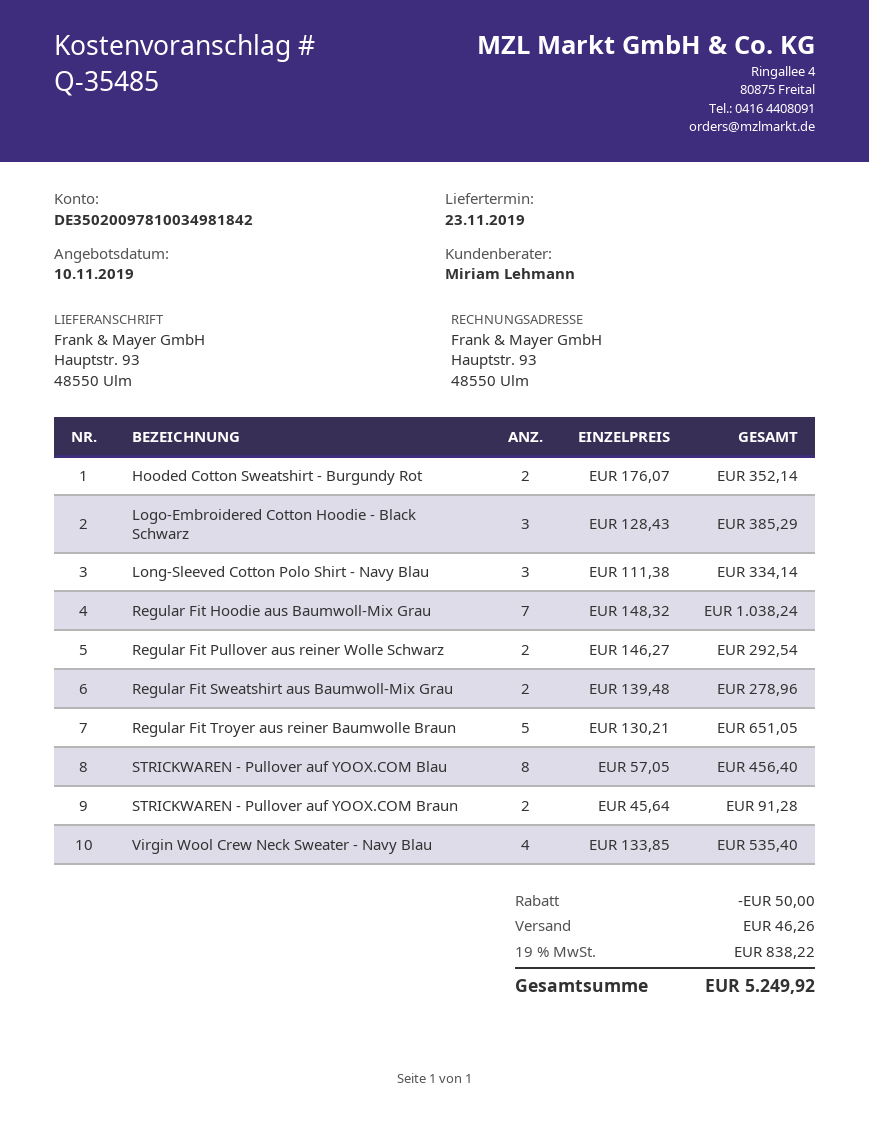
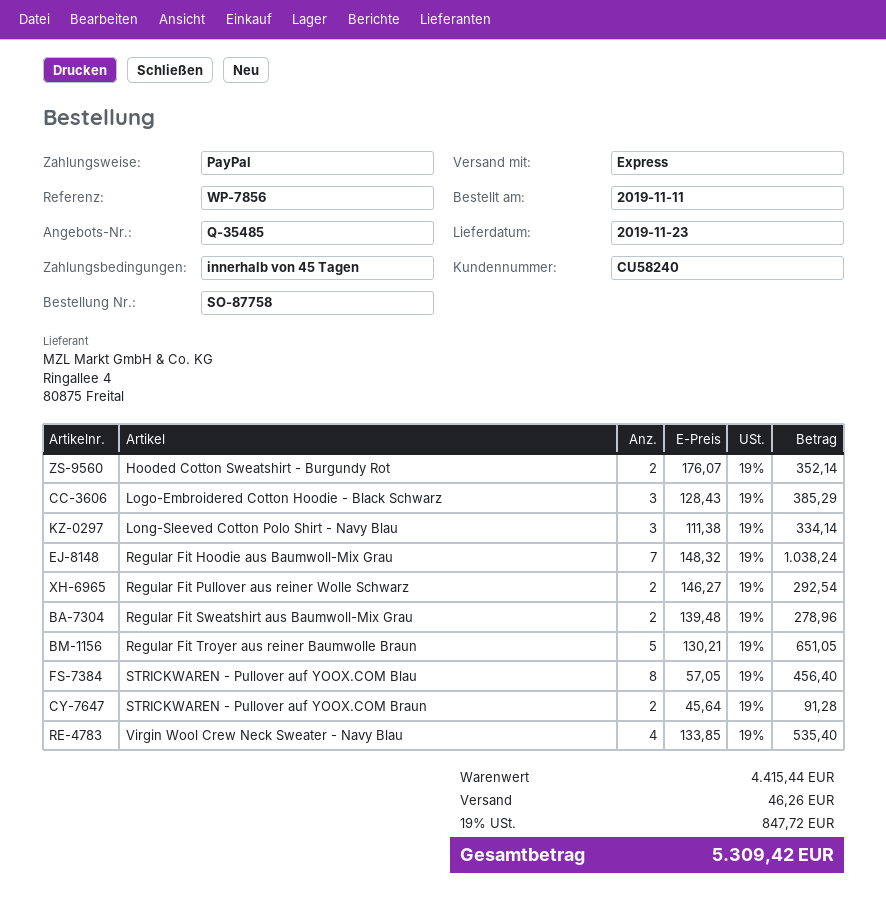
discount: 50.00 -> none
tax: 19% = 838.22 -> 19% = 847.72
total: 5249.92 -> 5309.42

